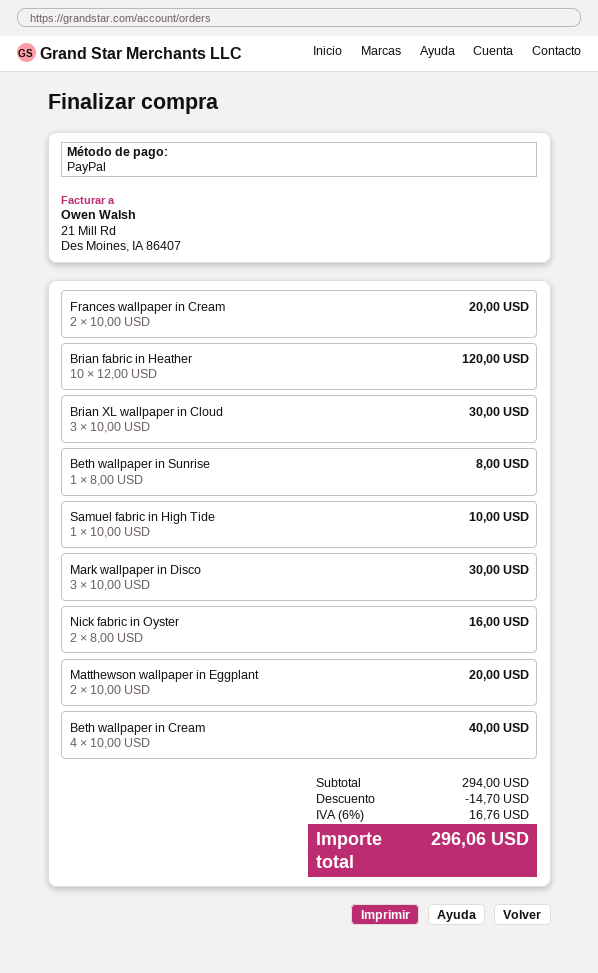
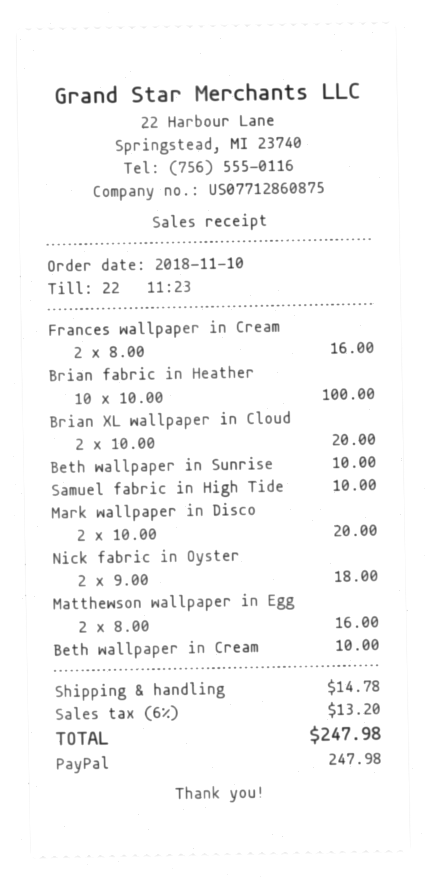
Frances wallpaper in Cream: 2 x 10.00 = 20.00 -> 2 x 8.00 = 16.00
Brian fabric in Heather: 10 x 12.00 = 120.00 -> 10 x 10.00 = 100.00
Brian XL wallpaper in Cloud: 3 x 10.00 = 30.00 -> 2 x 10.00 = 20.00
Beth wallpaper in Sunrise: 1 x 8.00 = 8.00 -> 1 x 10.00 = 10.00
Mark wallpaper in Disco: 3 x 10.00 = 30.00 -> 2 x 10.00 = 20.00
Nick fabric in Oyster: 2 x 8.00 = 16.00 -> 2 x 9.00 = 18.00
Matthewson wallpaper in Eggplant: 2 x 10.00 = 20.00 -> 2 x 8.00 = 16.00
Beth wallpaper in Cream: 4 x 10.00 = 40.00 -> 1 x 10.00 = 10.00
discount: 14.70 -> none
shipping: none -> 14.78
tax: 6% = 16.76 -> 6% = 13.20
total: 296.06 -> 247.98

